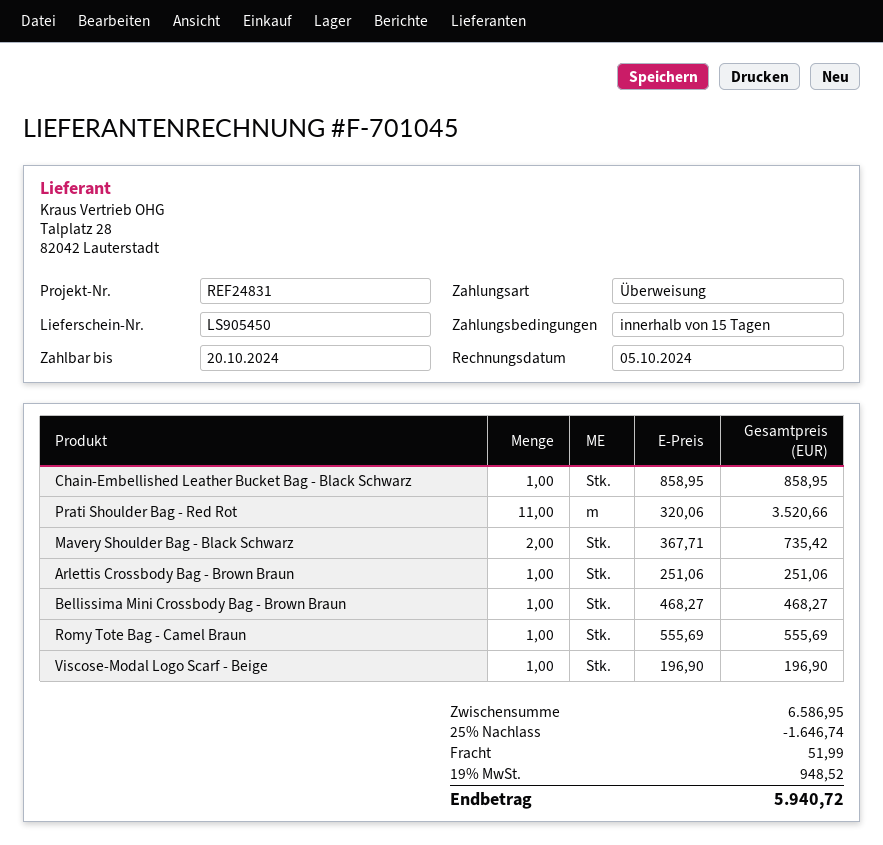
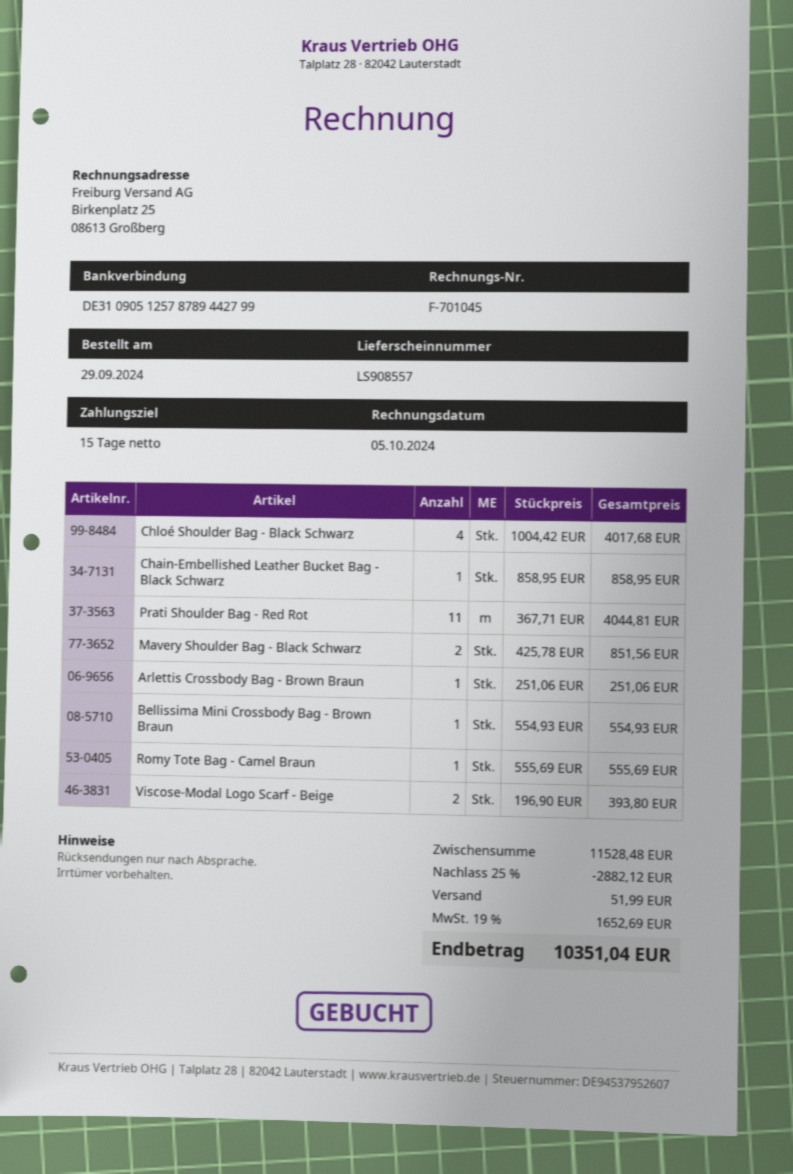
delivery note number: LS905450 -> LS908557
Prati Shoulder Bag - Red Rot: 11 x 320.06 = 3520.66 -> 11 x 367.71 = 4044.81
Mavery Shoulder Bag - Black Schwarz: 2 x 367.71 = 735.42 -> 2 x 425.78 = 851.56
Bellissima Mini Crossbody Bag - Brown Braun: 1 x 468.27 = 468.27 -> 1 x 554.93 = 554.93
Viscose-Modal Logo Scarf - Beige: 1 x 196.90 = 196.90 -> 2 x 196.90 = 393.80
Chloé Shoulder Bag - Black Schwarz: none -> 4 x 1004.42 = 4017.68
subtotal: 6586.95 -> 11528.48
discount: 25% = 1646.74 -> 25% = 2882.12
tax: 19% = 948.52 -> 19% = 1652.69
total: 5940.72 -> 10351.04

